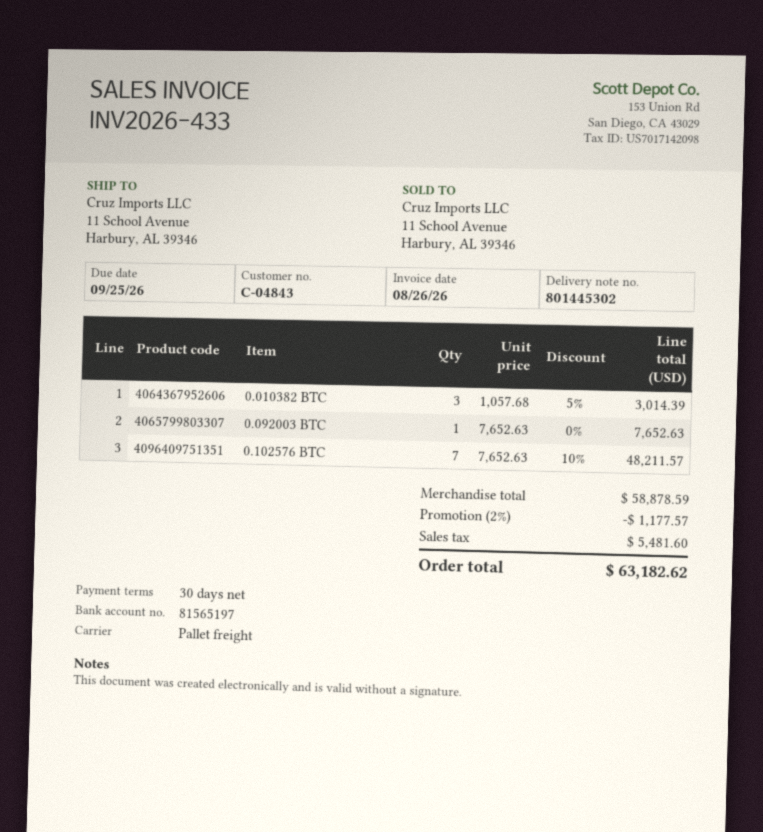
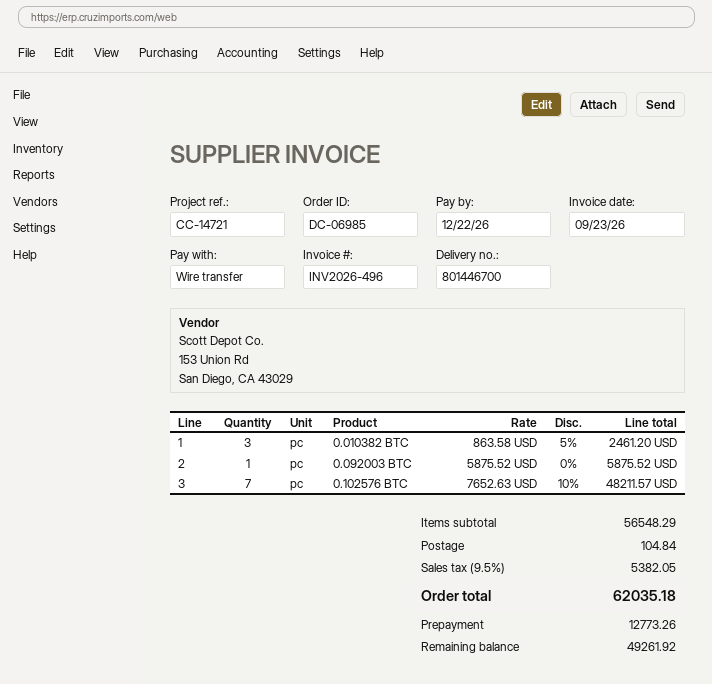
delivery note number: 801445302 -> 801446700
invoice number: INV2026-433 -> INV2026-496
invoice date: 2026-08-26 -> 2026-09-23
due date: 2026-09-25 -> 2026-12-22
0.010382 BTC: 3 x 1057.68 - 5% = 3014.39 -> 3 x 863.58 - 5% = 2461.20
0.092003 BTC: 1 x 7652.63 = 7652.63 -> 1 x 5875.52 = 5875.52
subtotal: 58878.59 -> 56548.29
discount: 2% = 1177.57 -> none
shipping: none -> 104.84
tax: 5481.60 -> 5382.05
total: 63182.62 -> 62035.18

